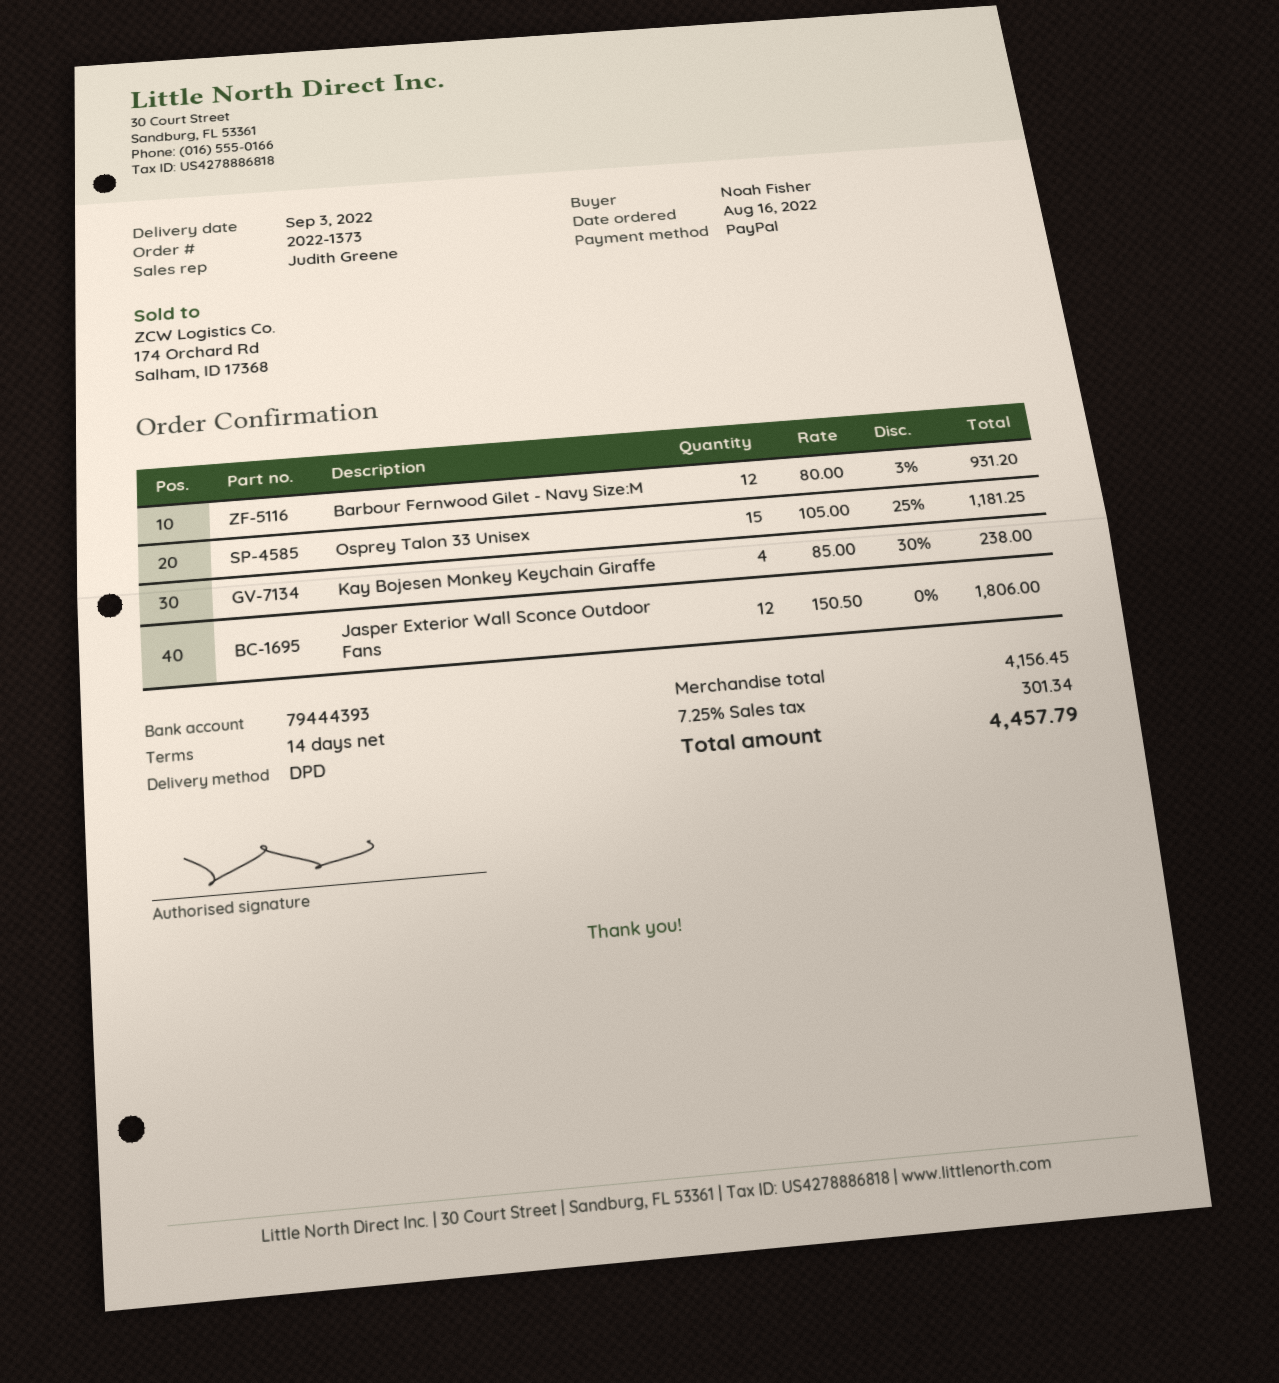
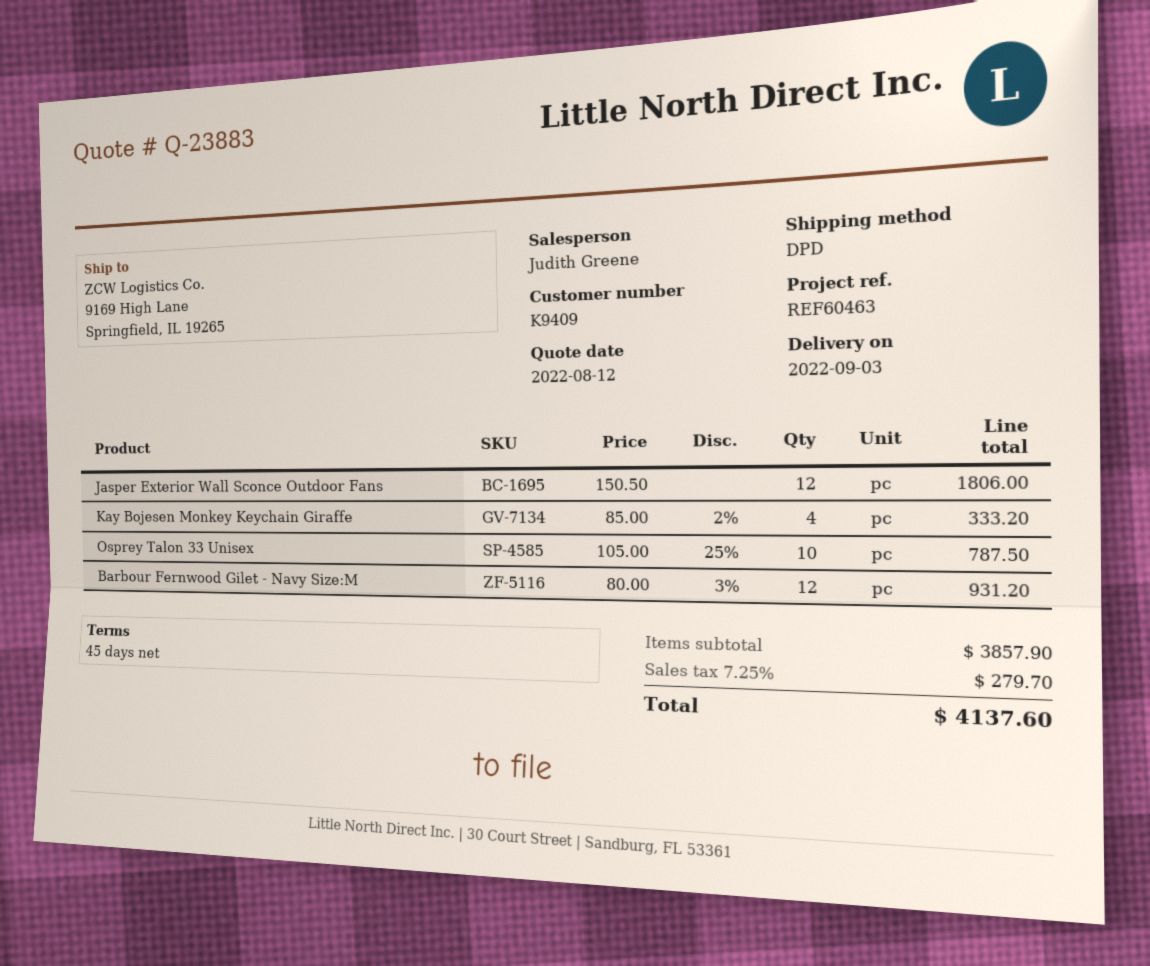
payment terms: 14 days -> 45 days
Osprey Talon 33 Unisex: 15 x 105.00 - 25% = 1181.25 -> 10 x 105.00 - 25% = 787.50
Kay Bojesen Monkey Keychain Giraffe: 4 x 85.00 - 30% = 238.00 -> 4 x 85.00 - 2% = 333.20
subtotal: 4156.45 -> 3857.90
tax: 7.25% = 301.34 -> 7.25% = 279.70
total: 4457.79 -> 4137.60

